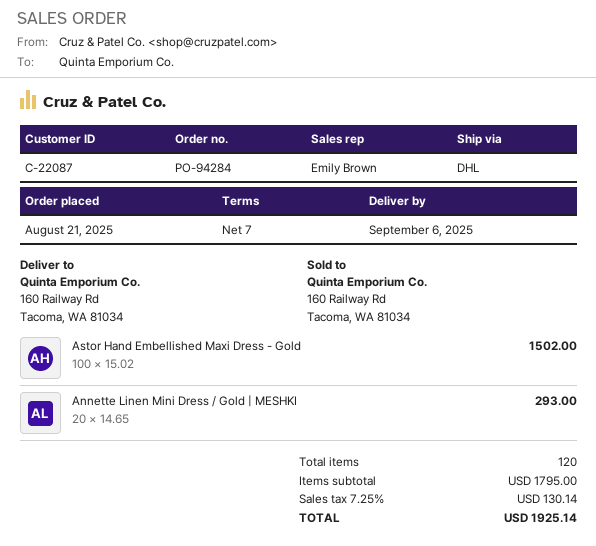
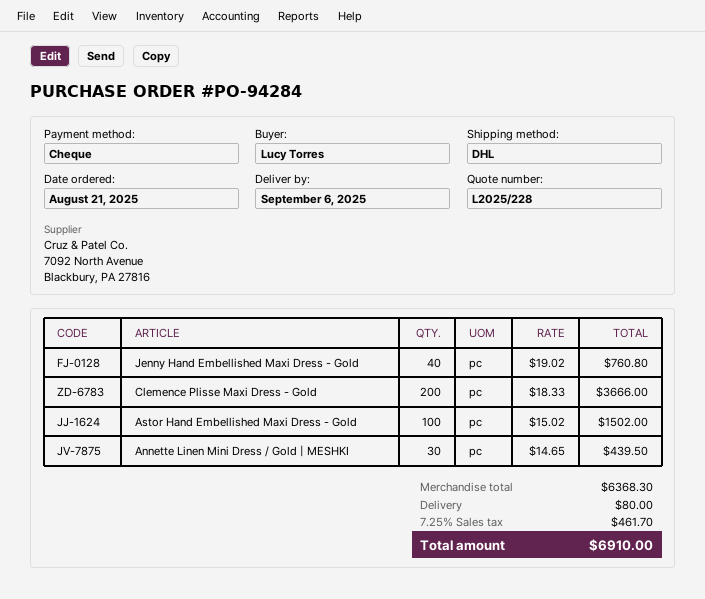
Annette Linen Mini Dress / Gold | MESHKI: 20 x 14.65 = 293.00 -> 30 x 14.65 = 439.50
Jenny Hand Embellished Maxi Dress - Gold: none -> 40 x 19.02 = 760.80
Clemence Plisse Maxi Dress - Gold: none -> 200 x 18.33 = 3666.00
subtotal: 1795.00 -> 6368.30
shipping: none -> 80.00
tax: 7.25% = 130.14 -> 7.25% = 461.70
total: 1925.14 -> 6910.00

